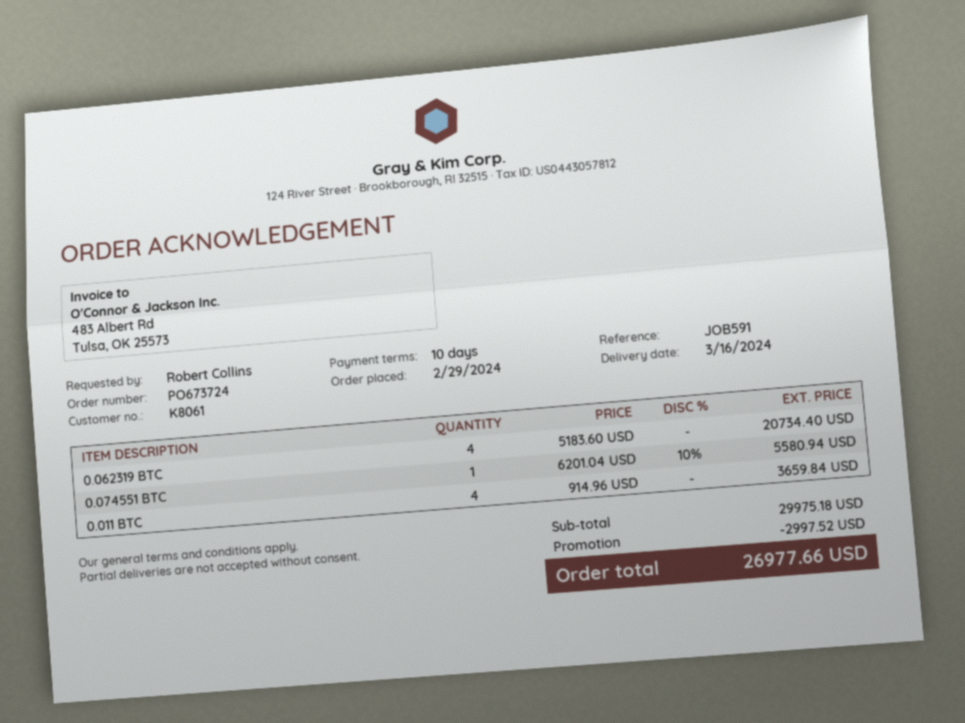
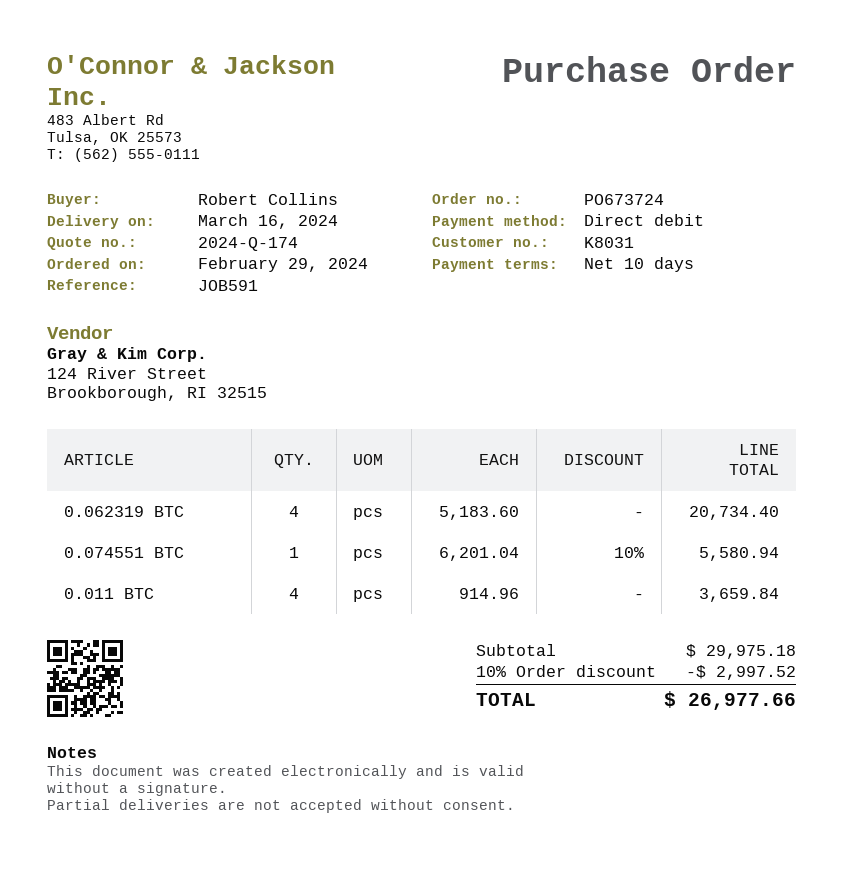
customer number: K8061 -> K8031

